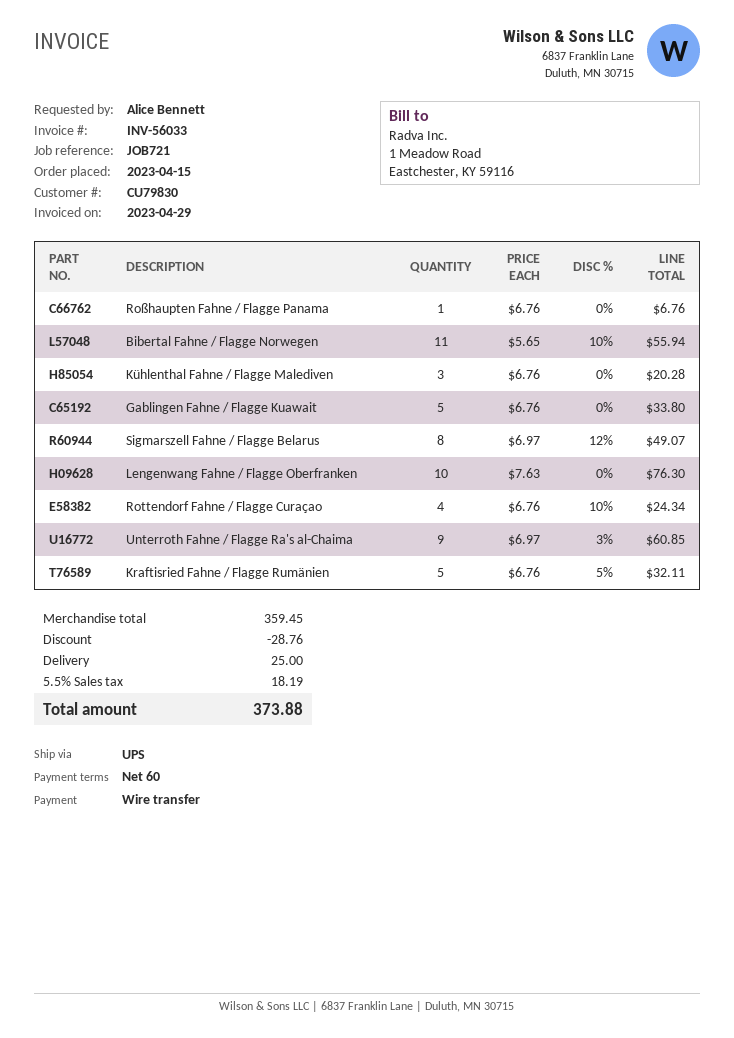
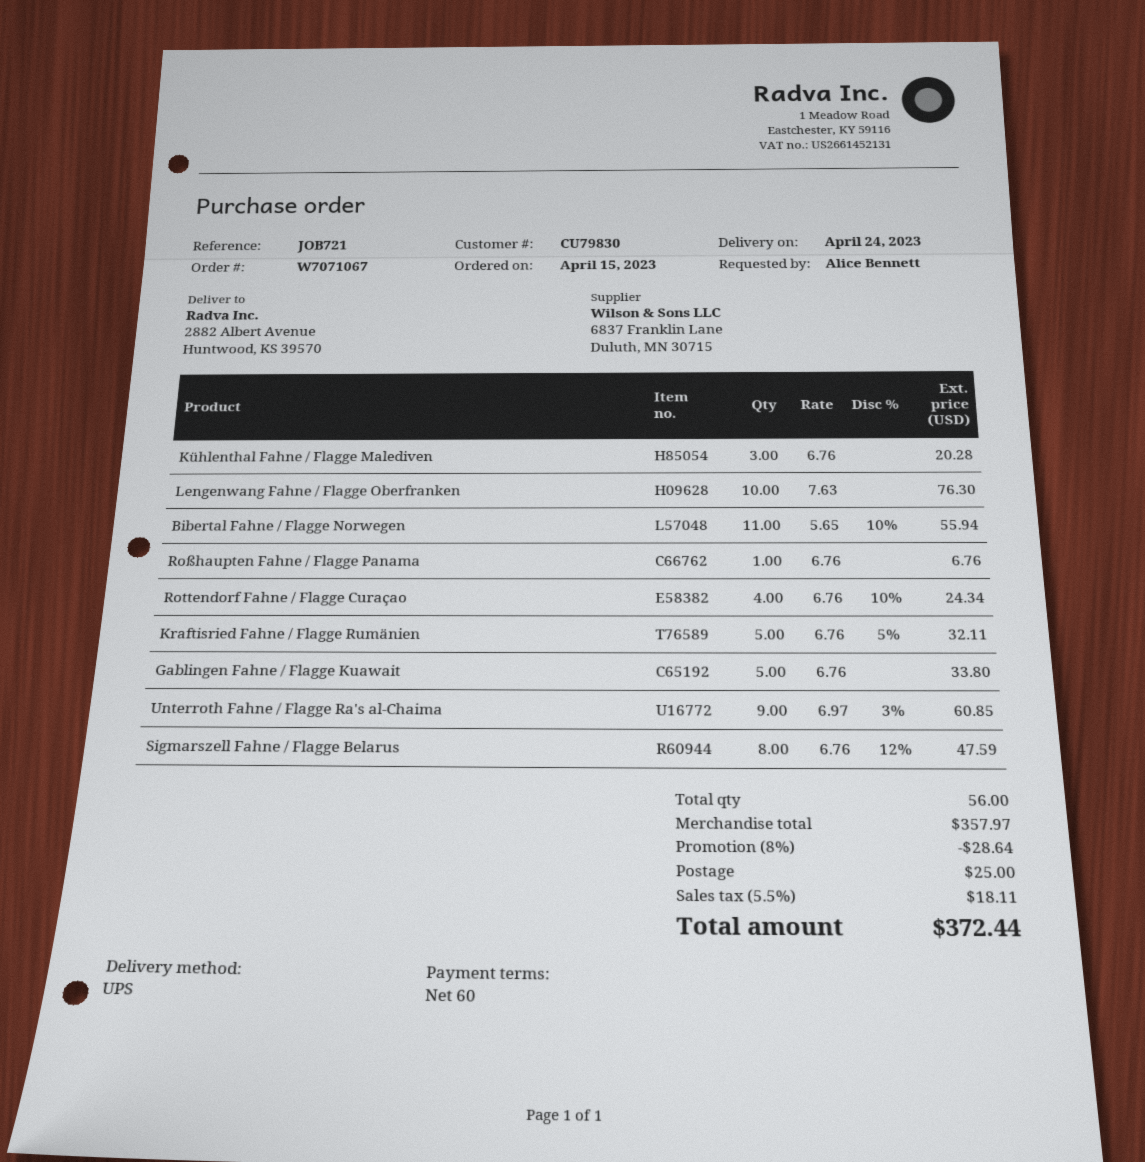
Sigmarszell Fahne / Flagge Belarus: 8 x 6.97 - 12% = 49.07 -> 8 x 6.76 - 12% = 47.59
subtotal: 359.45 -> 357.97
discount: 28.76 -> 28.64
tax: 5.5% = 18.19 -> 5.5% = 18.11
total: 373.88 -> 372.44

